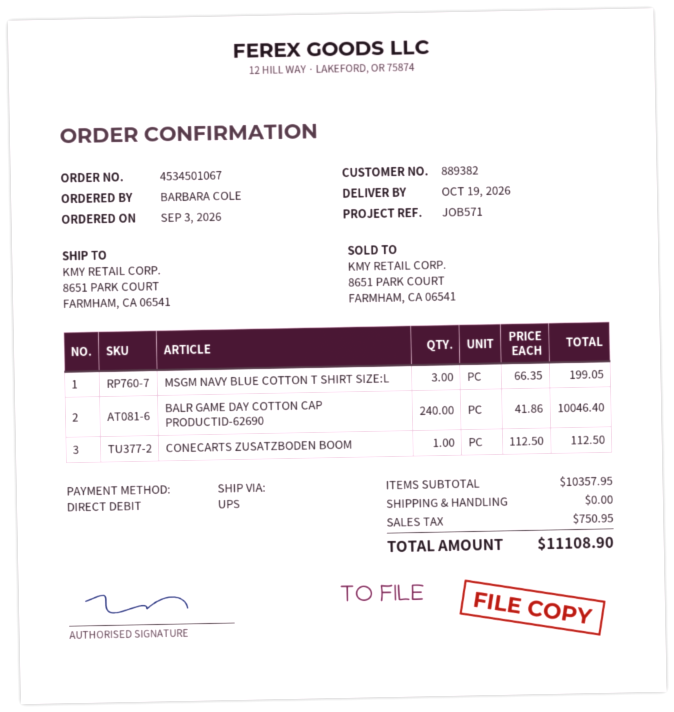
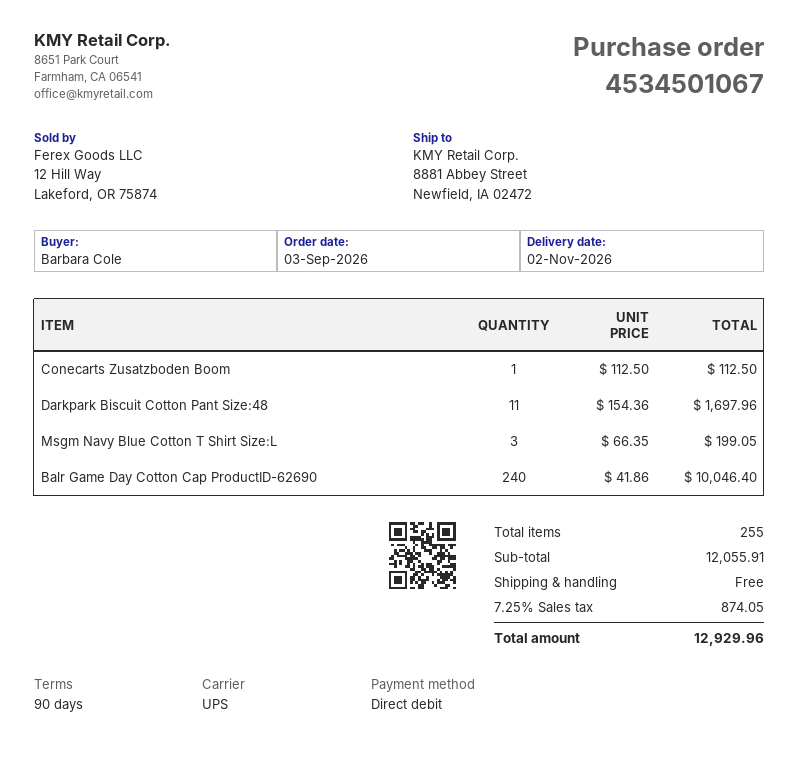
delivery date: 2026-10-19 -> 2026-11-02
ship to: 8651 PARK COURT, FARMHAM, CA 06541 -> 8881 Abbey Street, Newfield, IA 02472
Darkpark Biscuit Cotton Pant Size:48: none -> 11 x 154.36 = 1697.96
subtotal: 10357.95 -> 12055.91
tax: 750.95 -> 874.05
total: 11108.90 -> 12929.96

